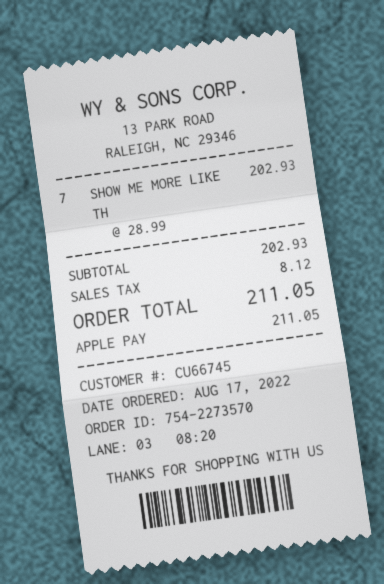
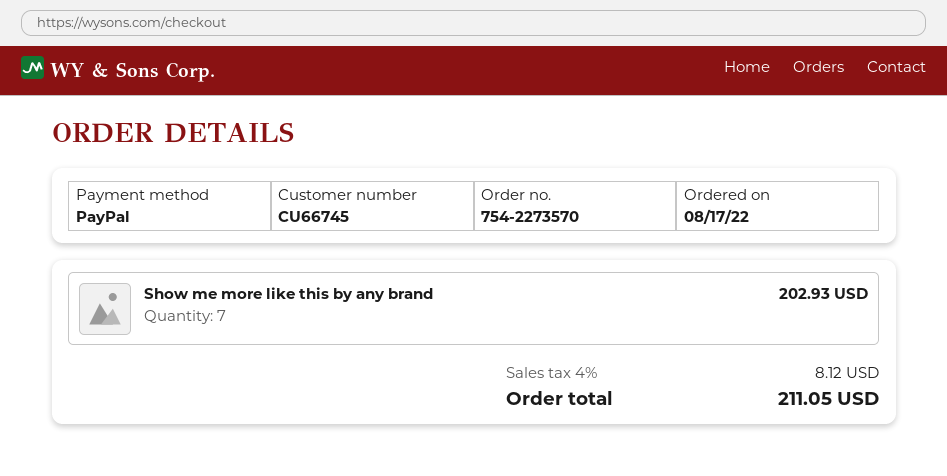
payment method: Apple Pay -> PayPal

